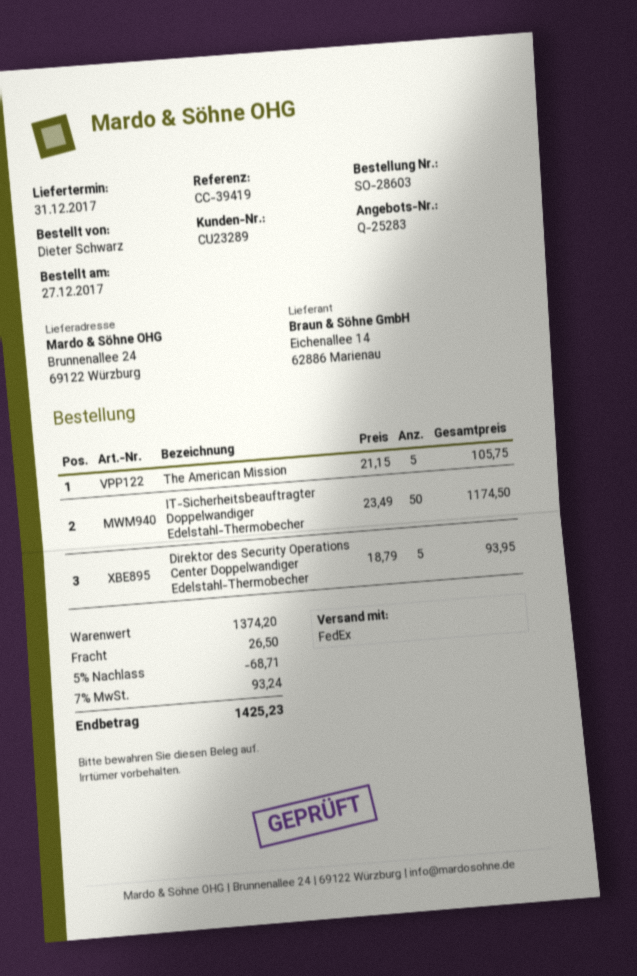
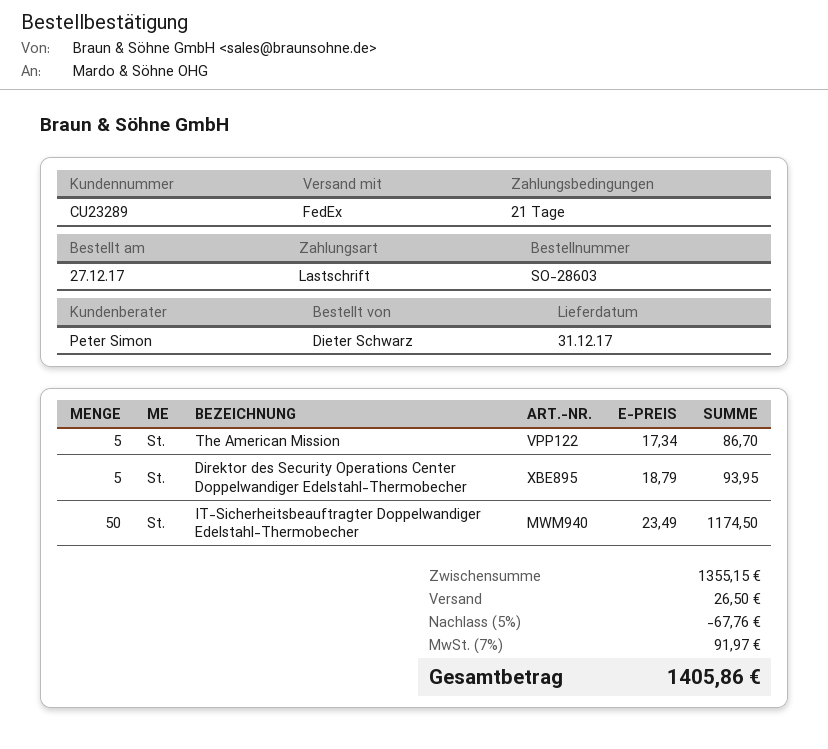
The American Mission: 5 x 21.15 = 105.75 -> 5 x 17.34 = 86.70
subtotal: 1374.20 -> 1355.15
discount: 5% = 68.71 -> 5% = 67.76
tax: 7% = 93.24 -> 7% = 91.97
total: 1425.23 -> 1405.86

